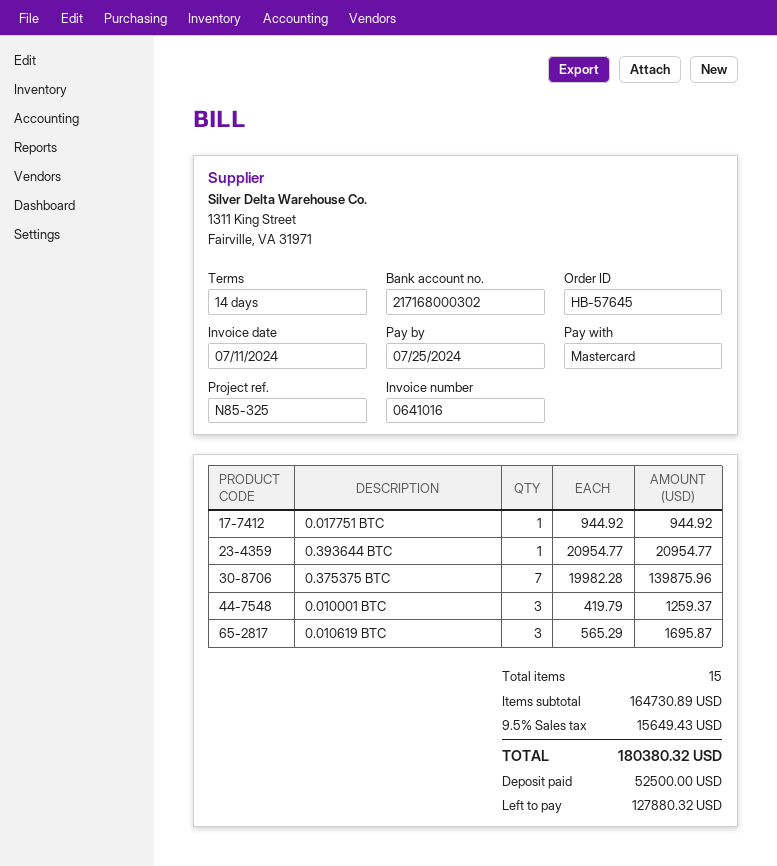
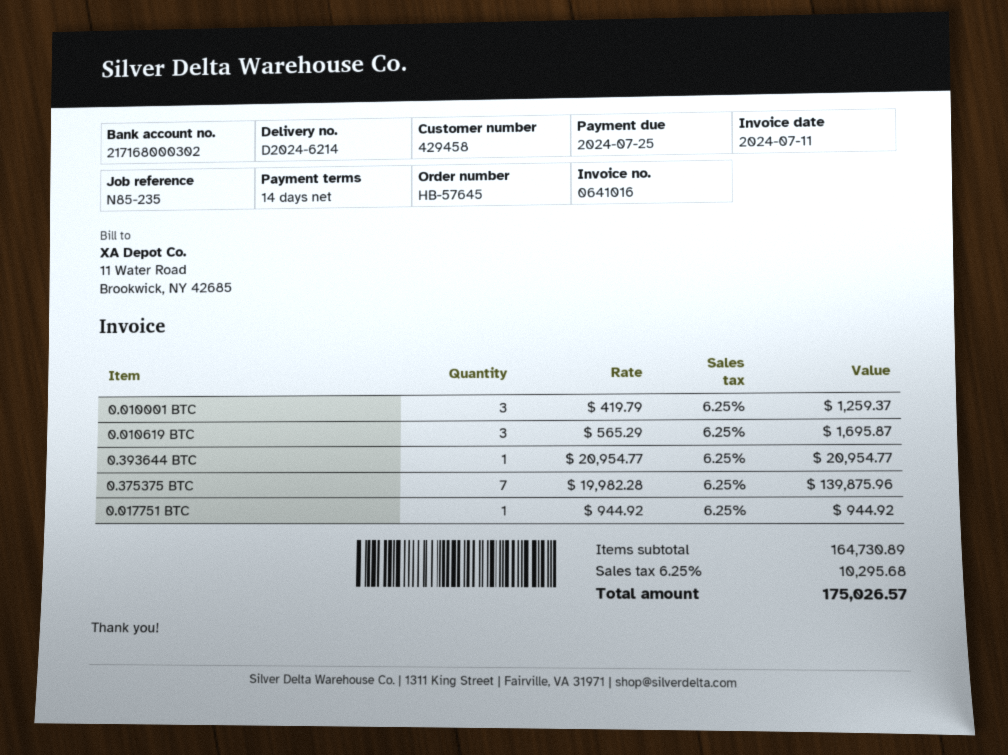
reference: N85-325 -> N85-235
tax: 9.5% = 15649.43 -> 6.25% = 10295.68
total: 180380.32 -> 175026.57

